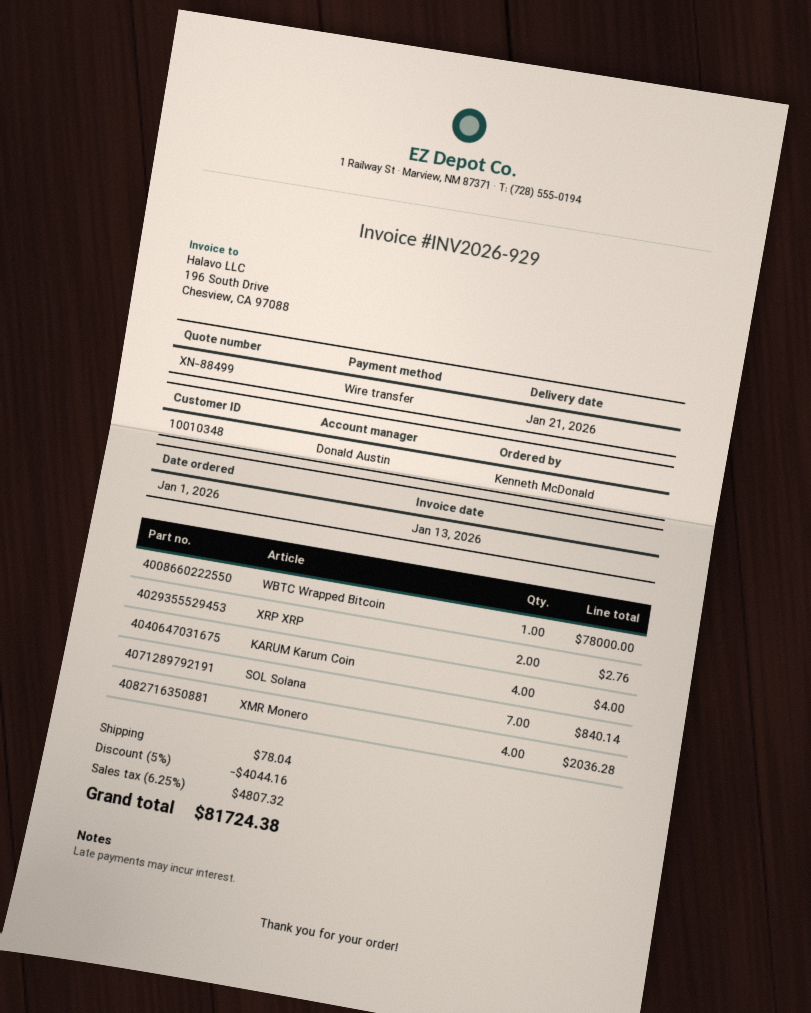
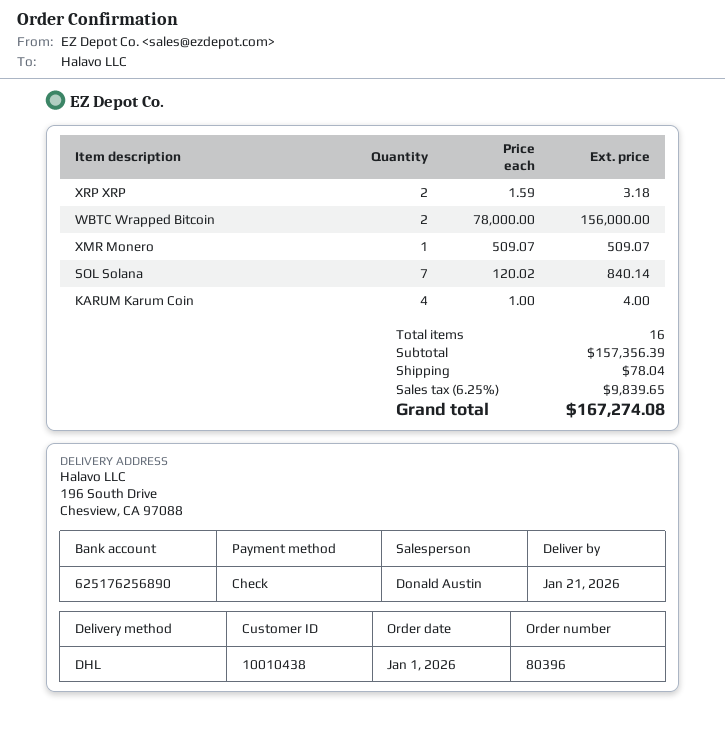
customer number: 10010348 -> 10010438
payment method: bank transfer -> cheque
WBTC Wrapped Bitcoin: 1 for 78000.00 -> 2 for 156000.00
XRP XRP: 2 for 2.76 -> 2 for 3.18
XMR Monero: 4 for 2036.28 -> 1 for 509.07
discount: 5% = 4044.16 -> none
tax: 6.25% = 4807.32 -> 6.25% = 9839.65
total: 81724.38 -> 167274.08

